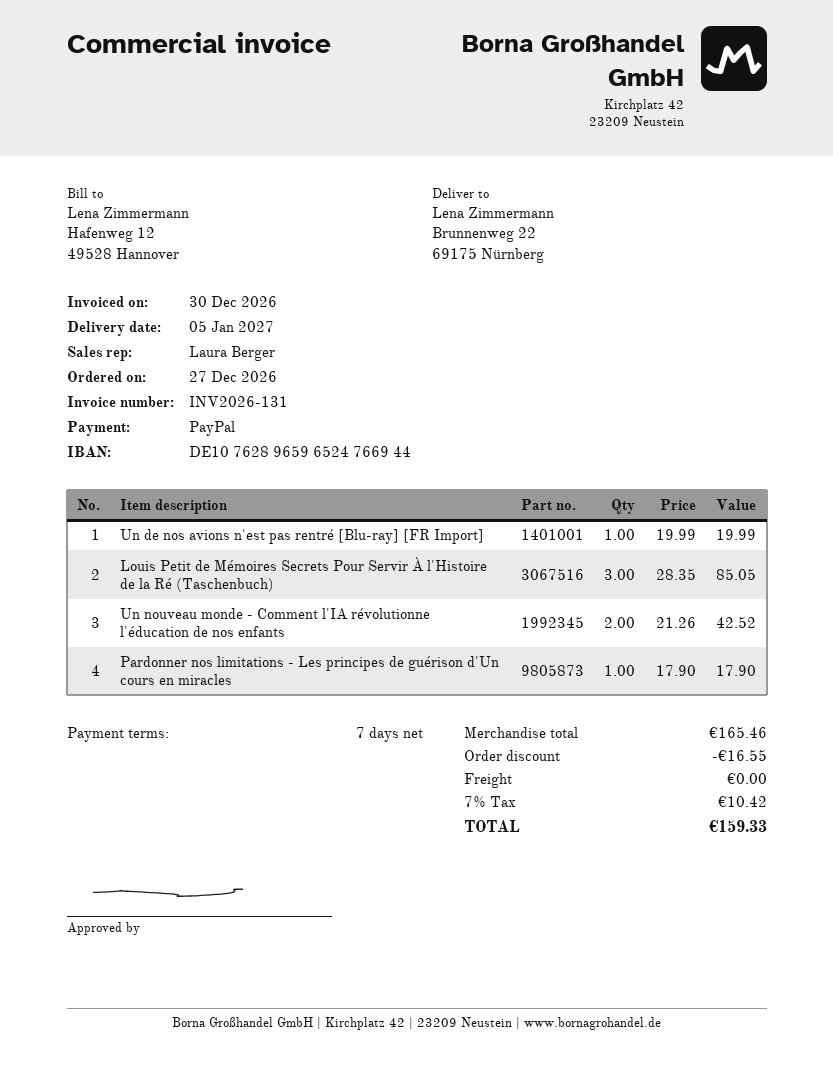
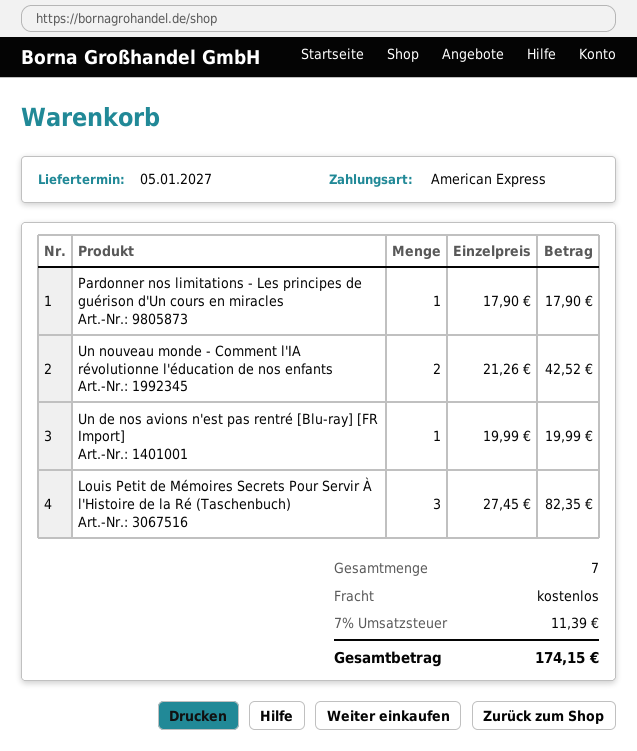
payment method: PayPal -> American Express
Louis Petit de Mémoires Secrets Pour Servir À l'Histoire de la Ré (Taschenbuch): 3 x 28.35 = 85.05 -> 3 x 27.45 = 82.35
discount: 16.55 -> none
tax: 7% = 10.42 -> 7% = 11.39
total: 159.33 -> 174.15

